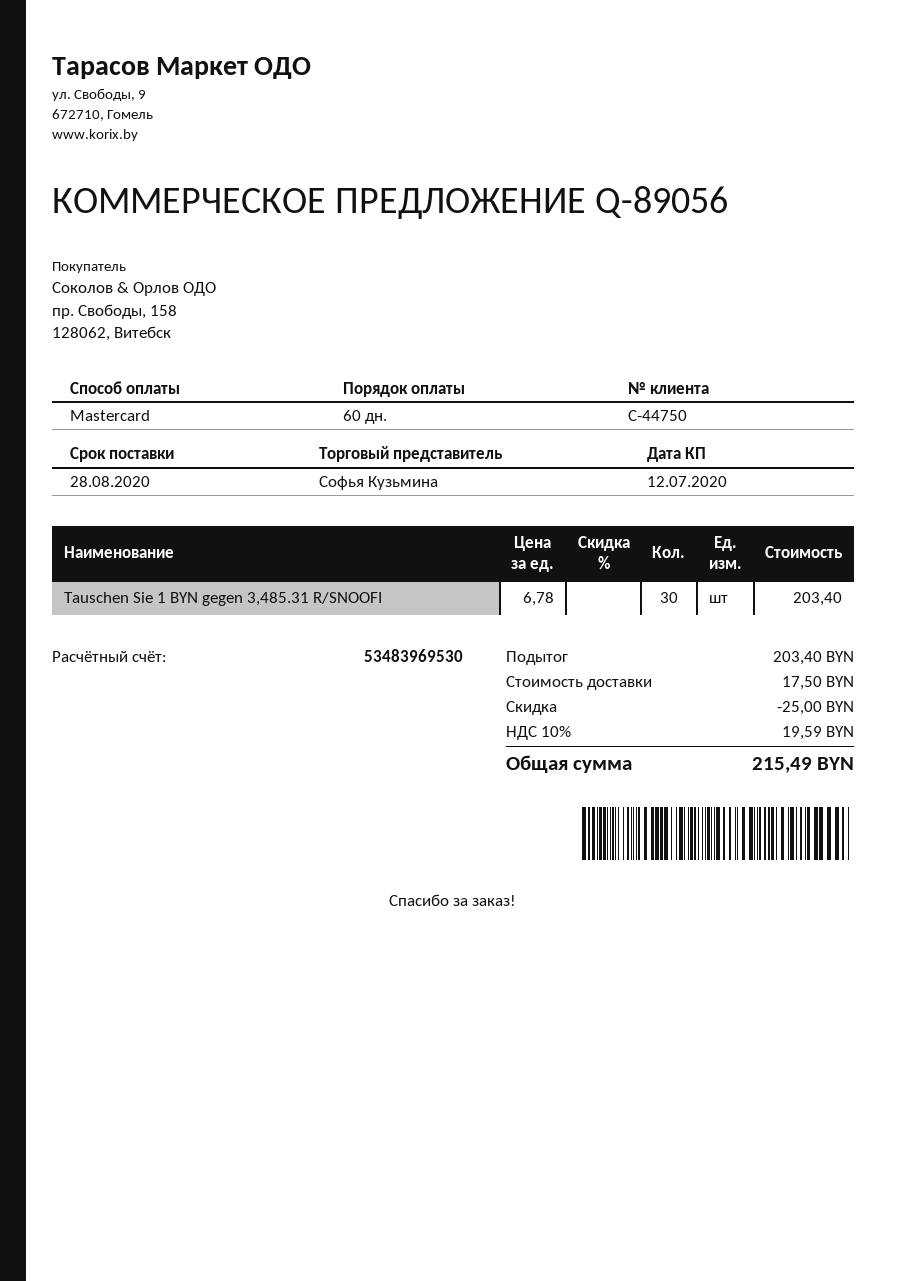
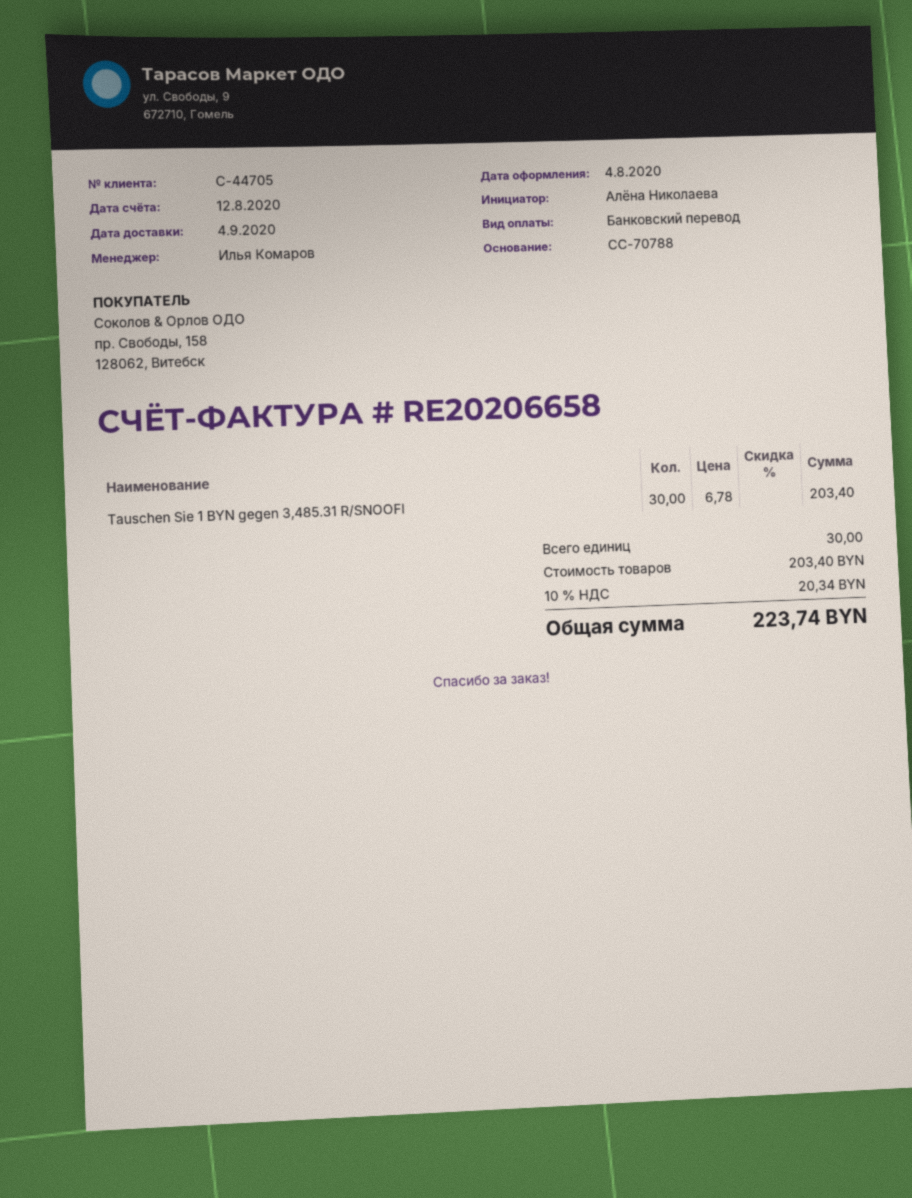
delivery date: 2020-08-28 -> 2020-09-04
customer number: C-44750 -> C-44705
sales rep: Софья Кузьмина -> Илья Комаров
payment method: Mastercard -> bank transfer
discount: 25.00 -> none
shipping: 17.50 -> none
tax: 10% = 19.59 -> 10% = 20.34
total: 215.49 -> 223.74

